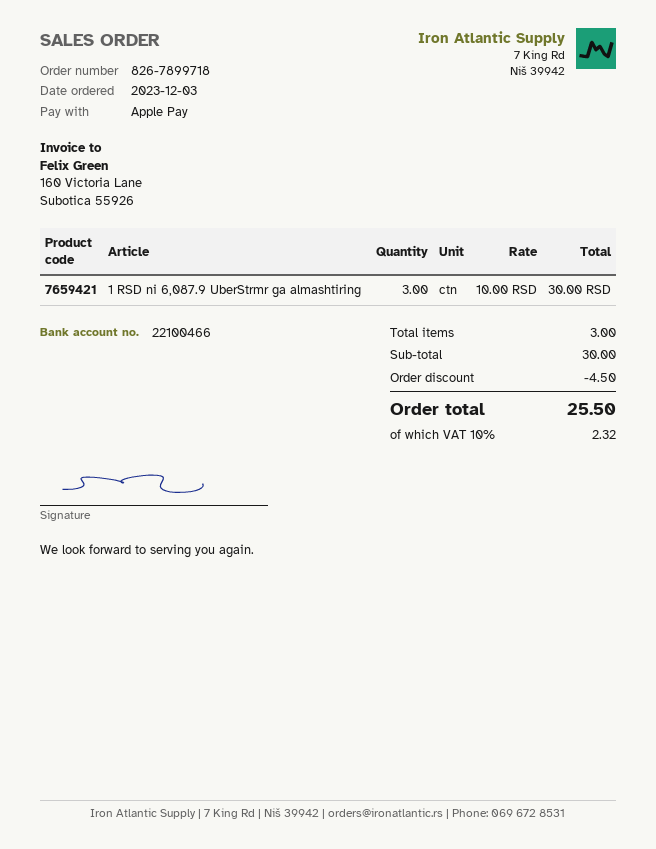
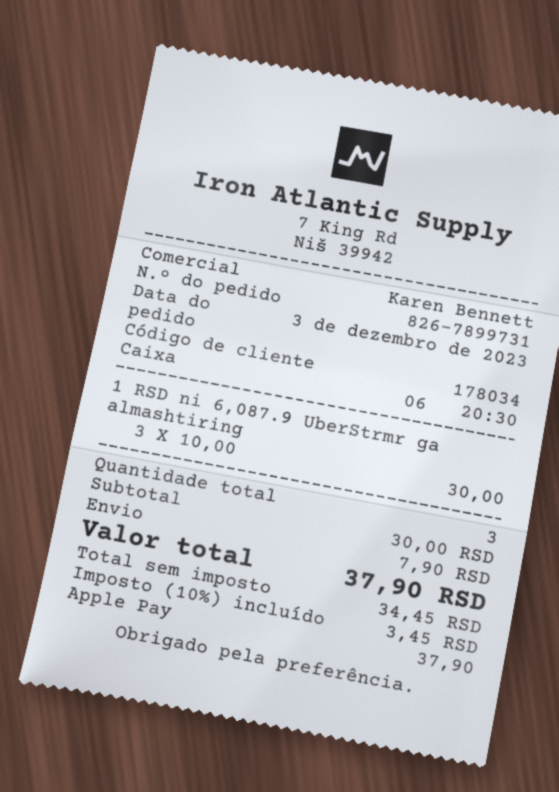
order number: 826-7899718 -> 826-7899731
discount: 4.50 -> none
shipping: none -> 7.90
tax: 10% = 2.32 -> 10% = 3.45
total: 25.50 -> 37.90

